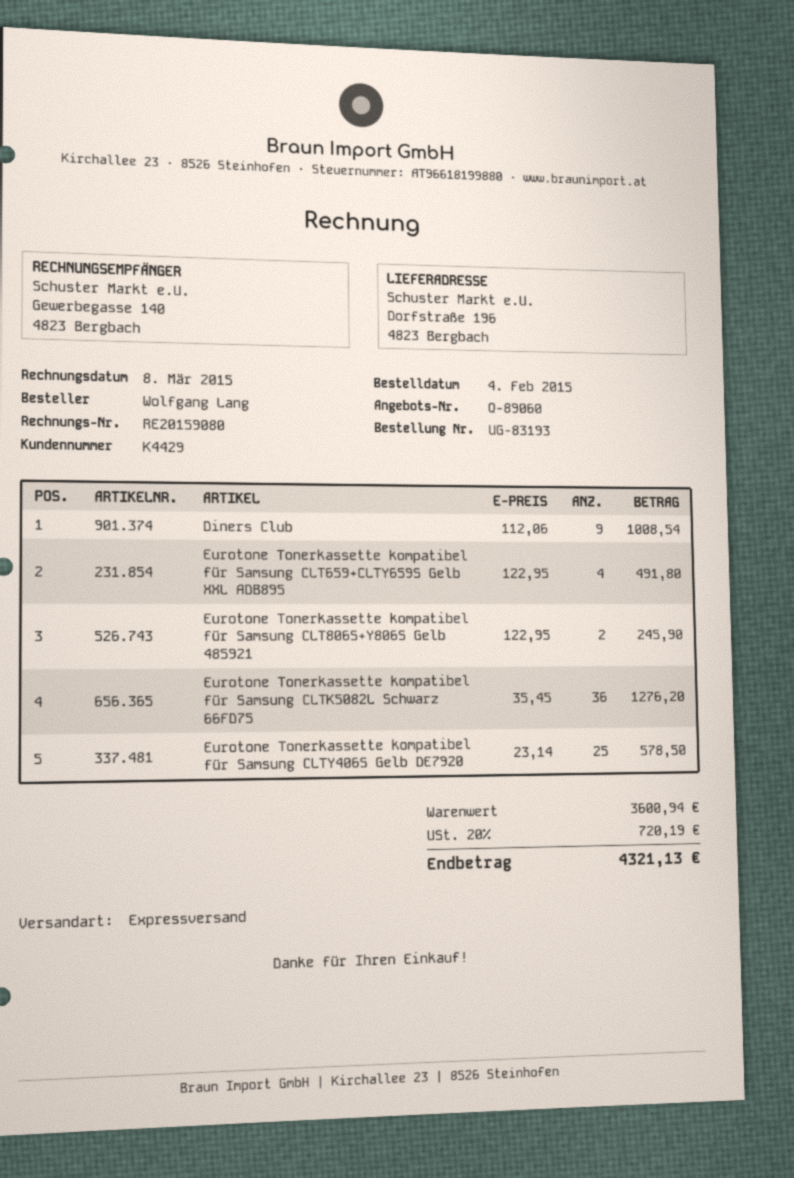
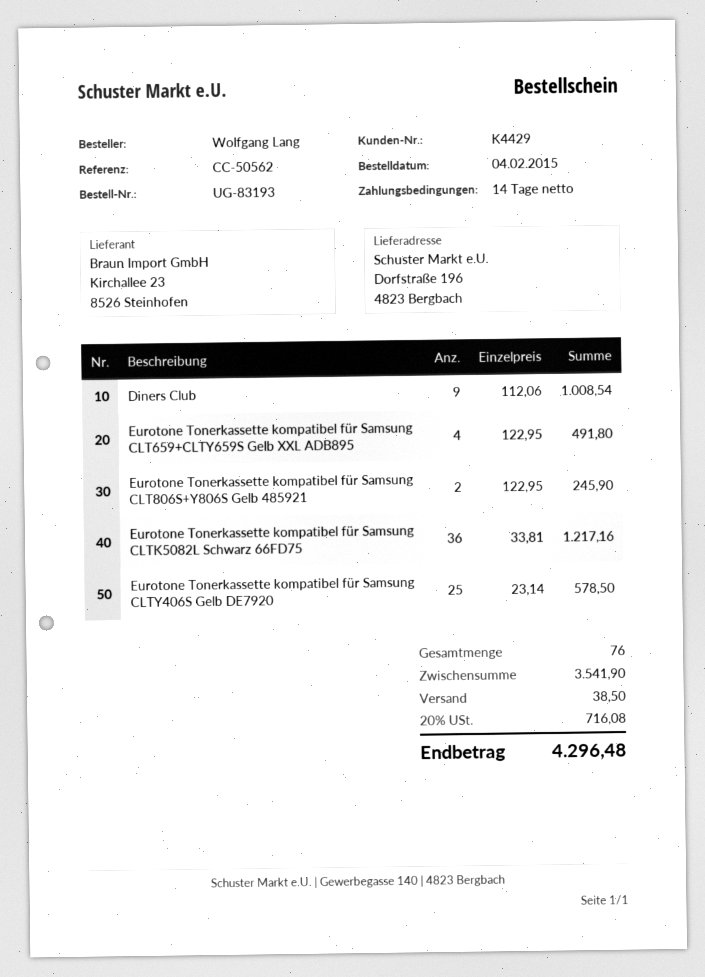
Eurotone Tonerkassette kompatibel für Samsung CLTK5082L Schwarz 66FD75: 36 x 35.45 = 1276.20 -> 36 x 33.81 = 1217.16
subtotal: 3600.94 -> 3541.90
shipping: none -> 38.50
tax: 20% = 720.19 -> 20% = 716.08
total: 4321.13 -> 4296.48

